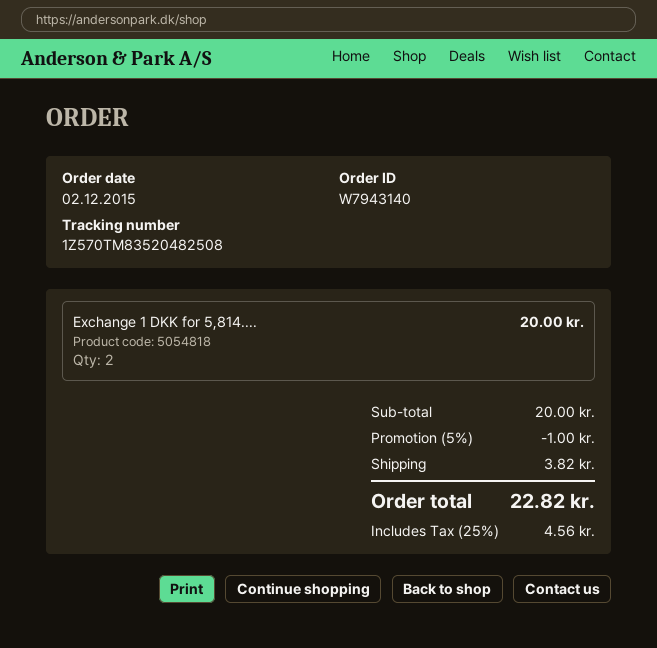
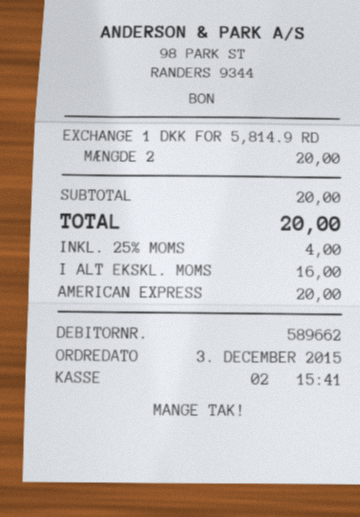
order date: 2015-12-02 -> 2015-12-03
discount: 5% = 1.00 -> none
shipping: 3.82 -> none
tax: 25% = 4.56 -> 25% = 4.00
total: 22.82 -> 20.00

